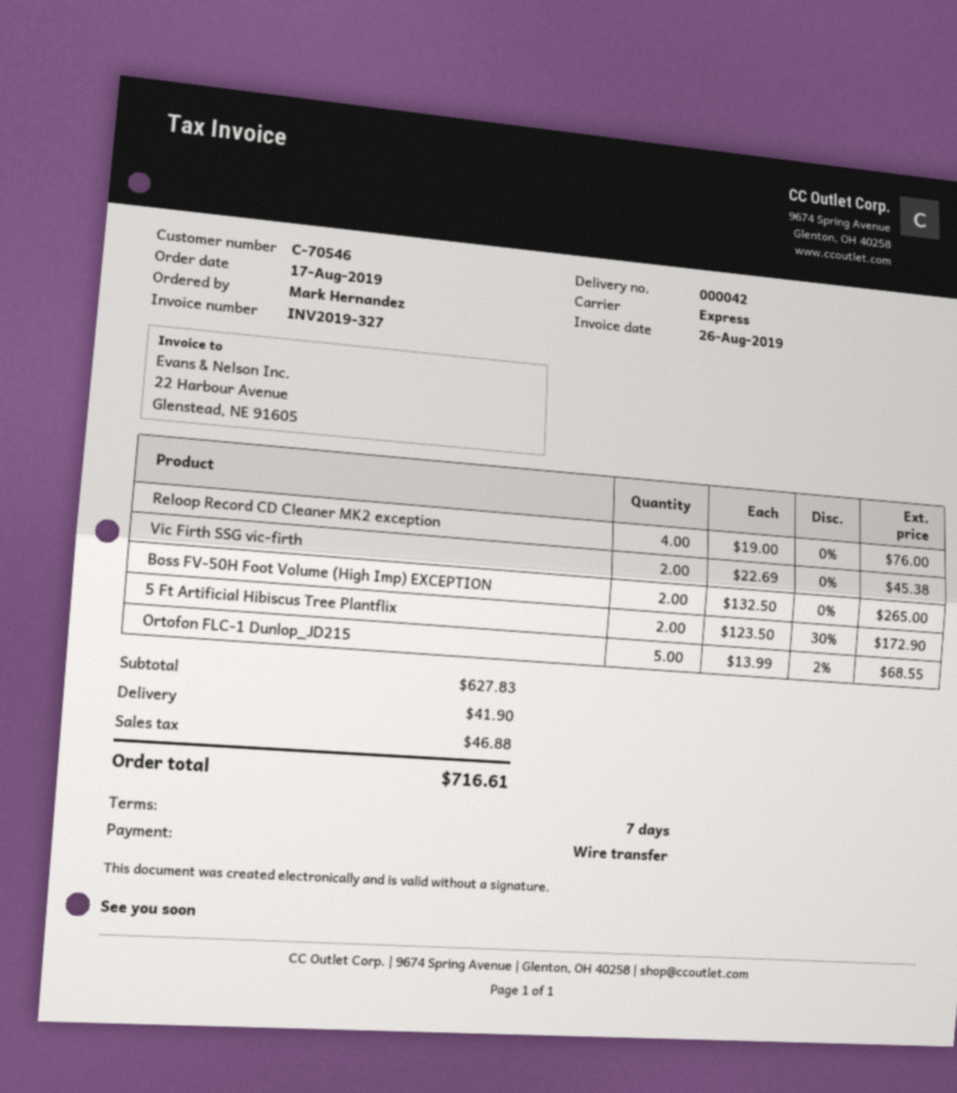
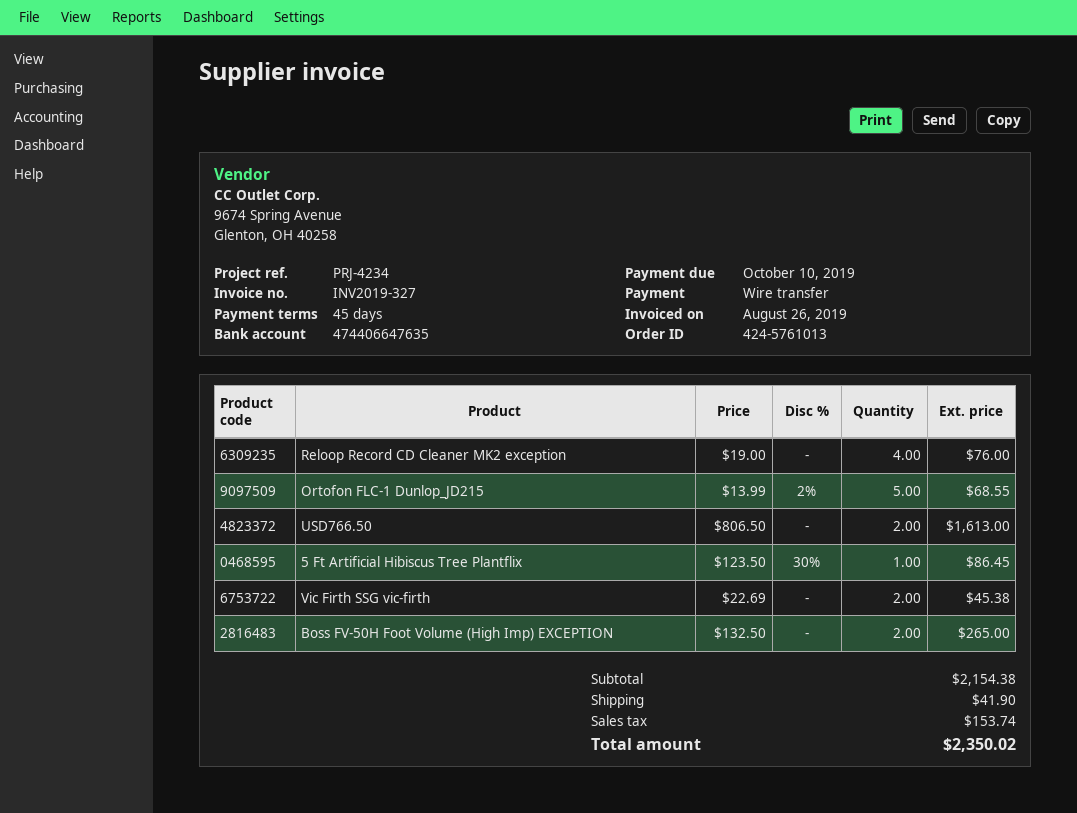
payment terms: 7 days -> 45 days
5 Ft Artificial Hibiscus Tree Plantflix: 2 x 123.50 - 30% = 172.90 -> 1 x 123.50 - 30% = 86.45
USD766.50: none -> 2 x 806.50 = 1613.00
subtotal: 627.83 -> 2154.38
tax: 46.88 -> 153.74
total: 716.61 -> 2350.02

